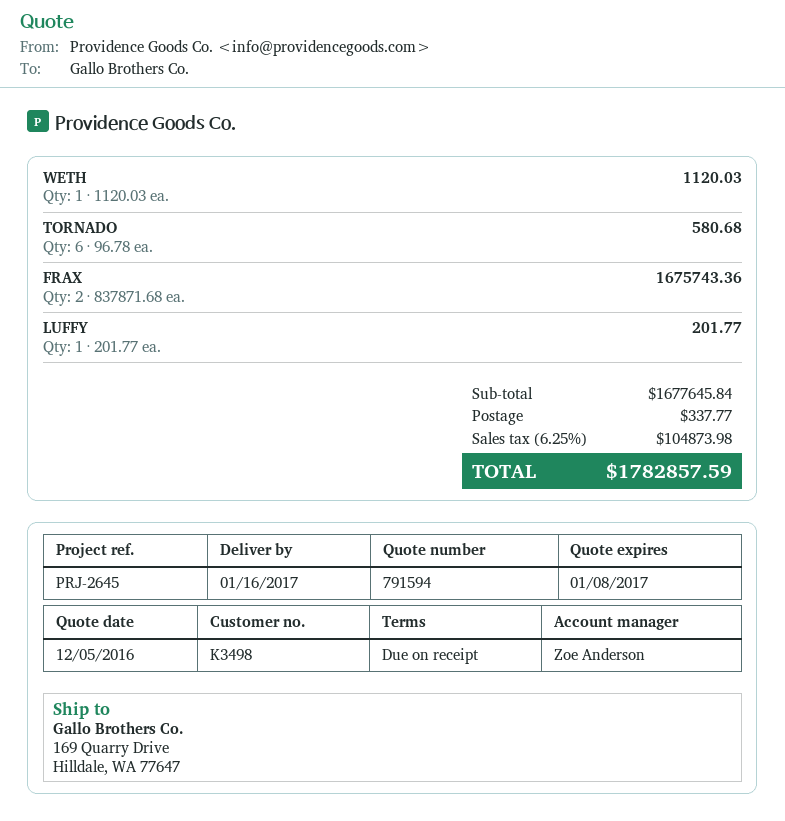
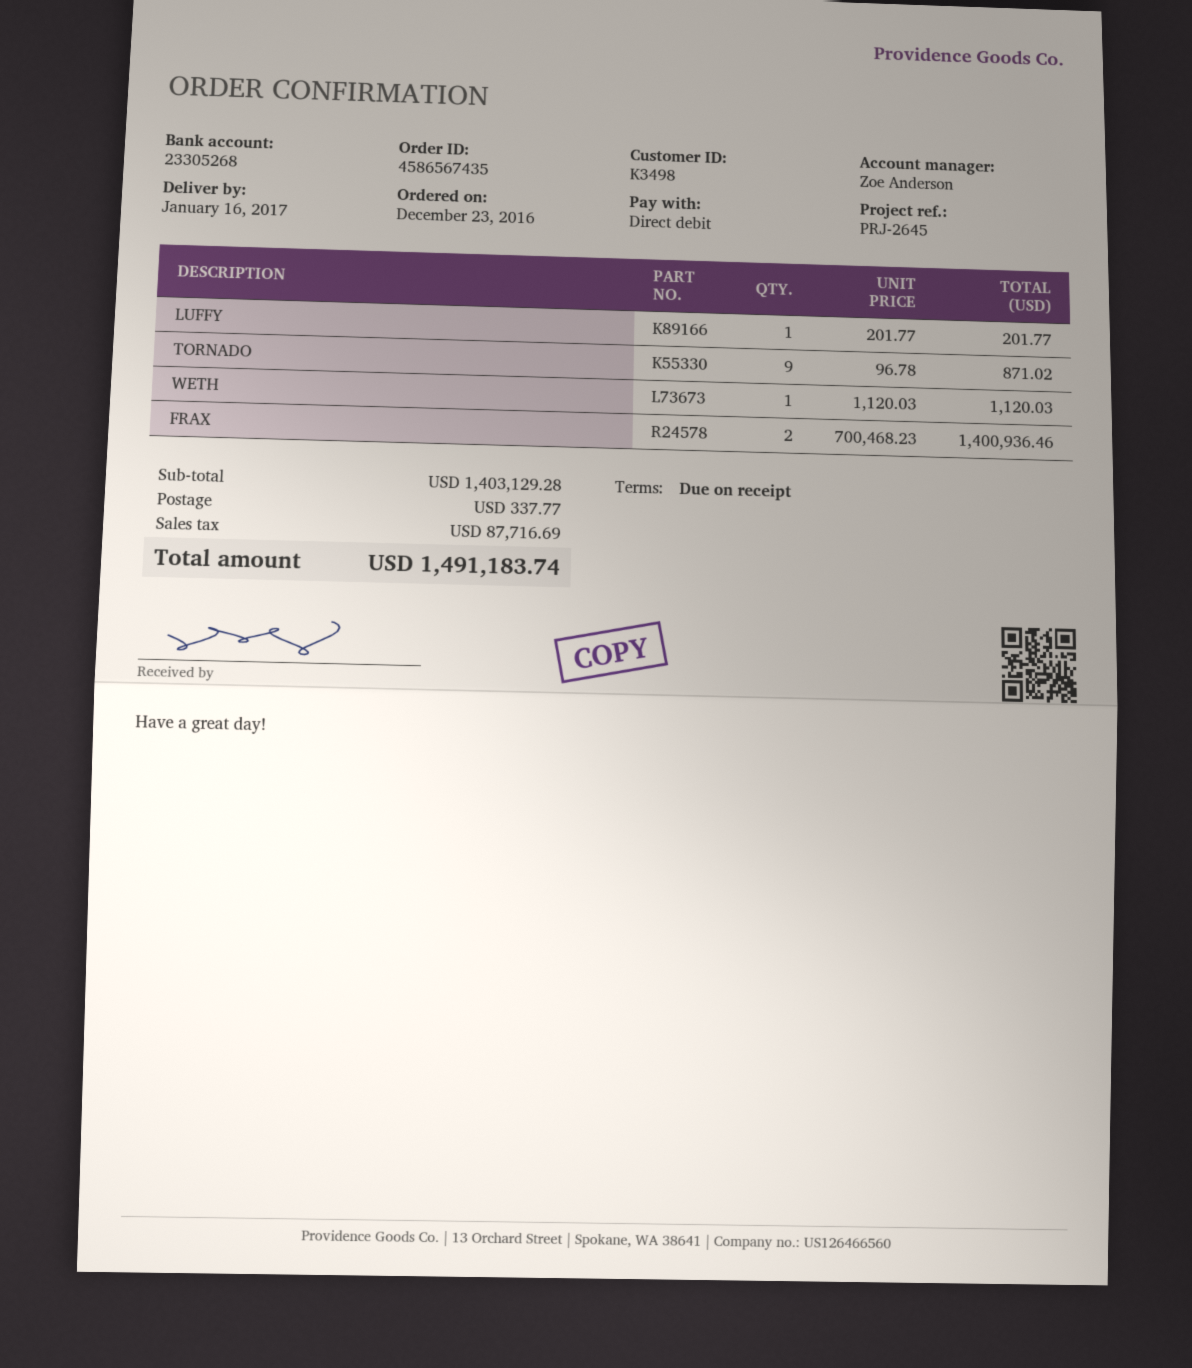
TORNADO: 6 x 96.78 = 580.68 -> 9 x 96.78 = 871.02
FRAX: 2 x 837871.68 = 1675743.36 -> 2 x 700468.23 = 1400936.46
subtotal: 1677645.84 -> 1403129.28
tax: 104873.98 -> 87716.69
total: 1782857.59 -> 1491183.74

